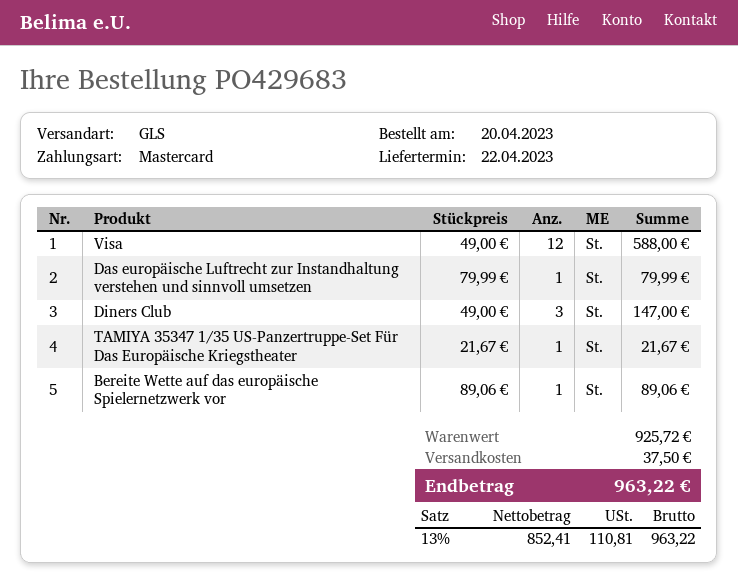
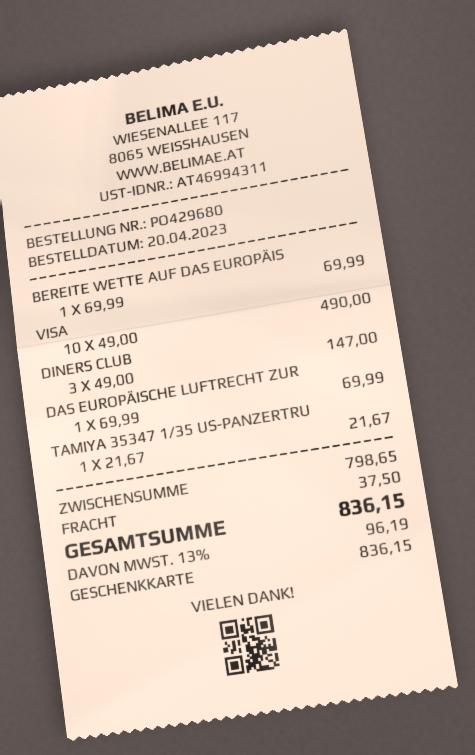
order number: PO429683 -> PO429680
payment method: Mastercard -> gift card
Visa: 12 x 49.00 = 588.00 -> 10 x 49.00 = 490.00
Das europäische Luftrecht zur Instandhaltung verstehen und sinnvoll umsetzen: 1 x 79.99 = 79.99 -> 1 x 69.99 = 69.99
Bereite Wette auf das europäische Spielernetzwerk vor: 1 x 89.06 = 89.06 -> 1 x 69.99 = 69.99
subtotal: 925.72 -> 798.65
tax: 13% = 110.81 -> 13% = 96.19
total: 963.22 -> 836.15

